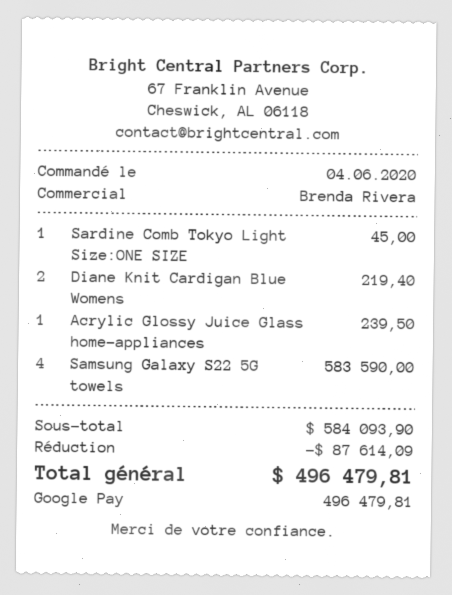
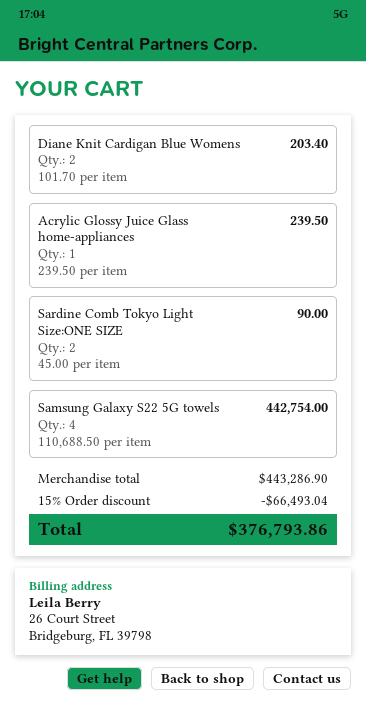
Sardine Comb Tokyo Light Size:ONE SIZE: 1 for 45.00 -> 2 for 90.00
Diane Knit Cardigan Blue Womens: 2 for 219.40 -> 2 for 203.40
Samsung Galaxy S22 5G towels: 4 for 583590.00 -> 4 for 442754.00
subtotal: 584093.90 -> 443286.90
discount: 87614.09 -> 66493.04
total: 496479.81 -> 376793.86

